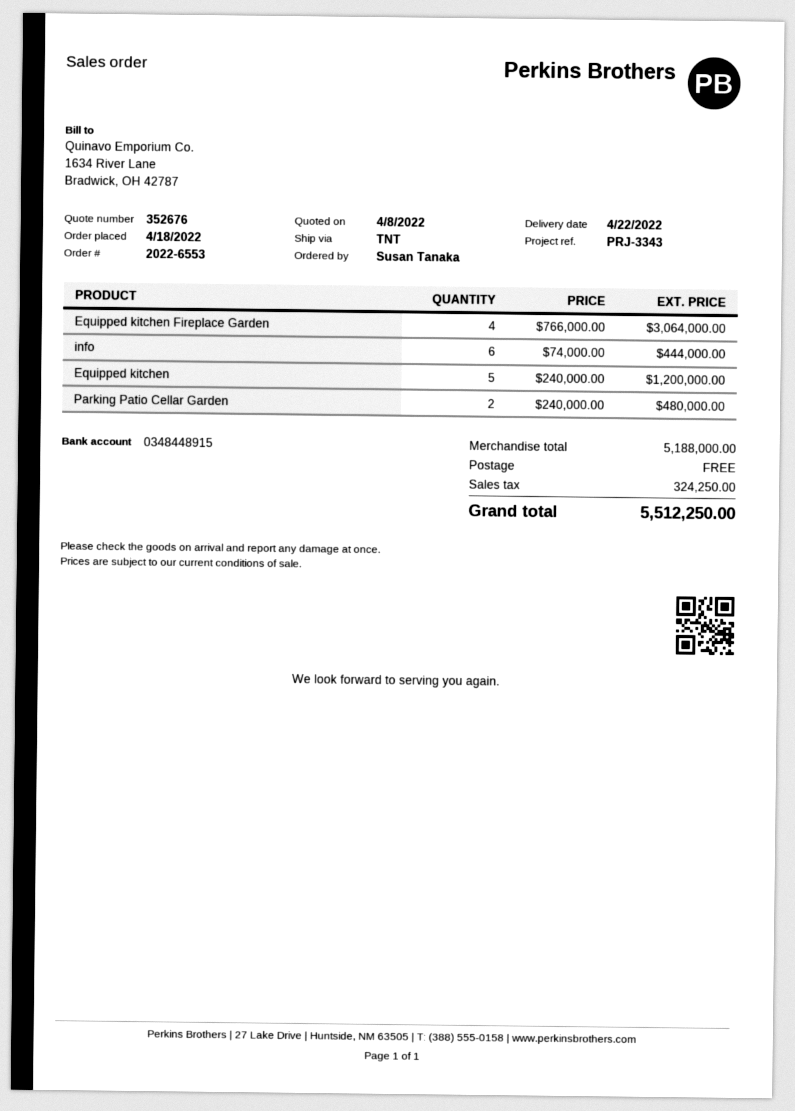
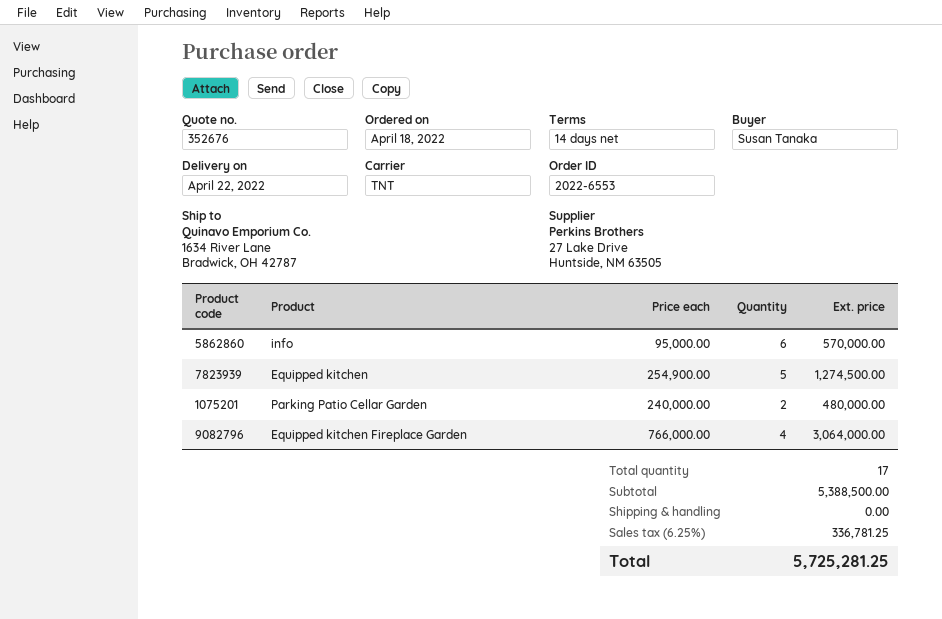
info: 6 x 74000.00 = 444000.00 -> 6 x 95000.00 = 570000.00
Equipped kitchen: 5 x 240000.00 = 1200000.00 -> 5 x 254900.00 = 1274500.00
subtotal: 5188000.00 -> 5388500.00
tax: 324250.00 -> 336781.25
total: 5512250.00 -> 5725281.25

